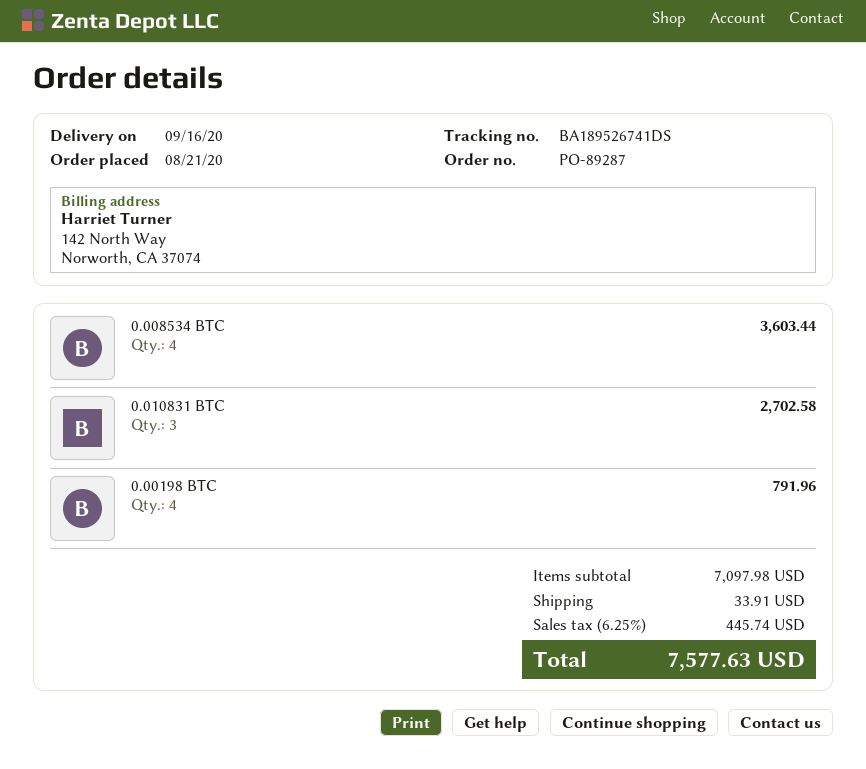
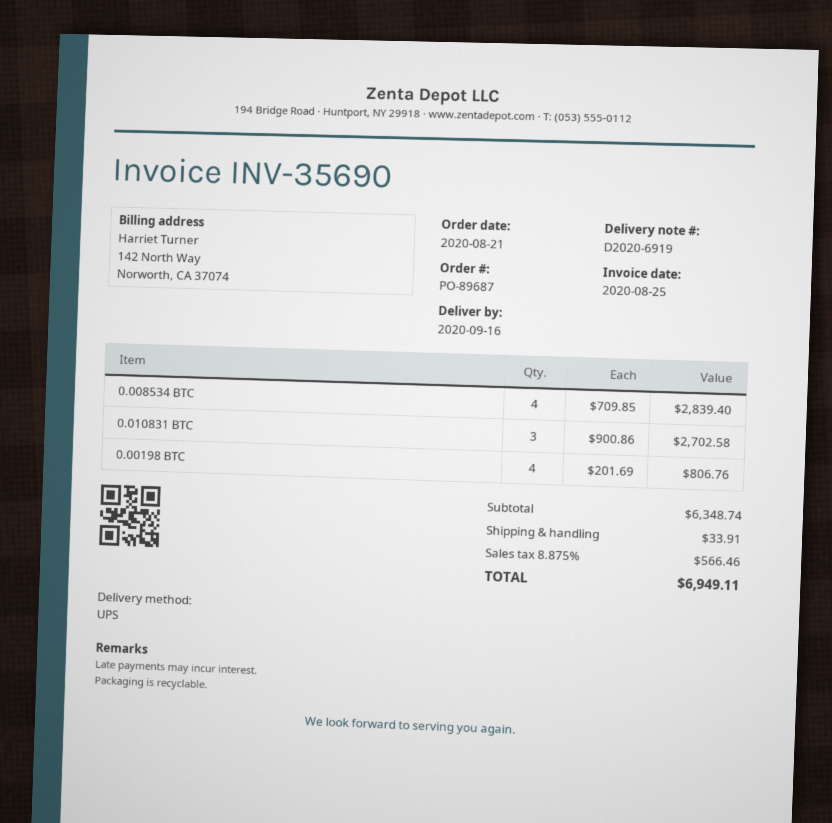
order number: PO-89287 -> PO-89687
0.008534 BTC: 4 for 3603.44 -> 4 for 2839.40
0.00198 BTC: 4 for 791.96 -> 4 for 806.76
subtotal: 7097.98 -> 6348.74
tax: 6.25% = 445.74 -> 8.875% = 566.46
total: 7577.63 -> 6949.11

